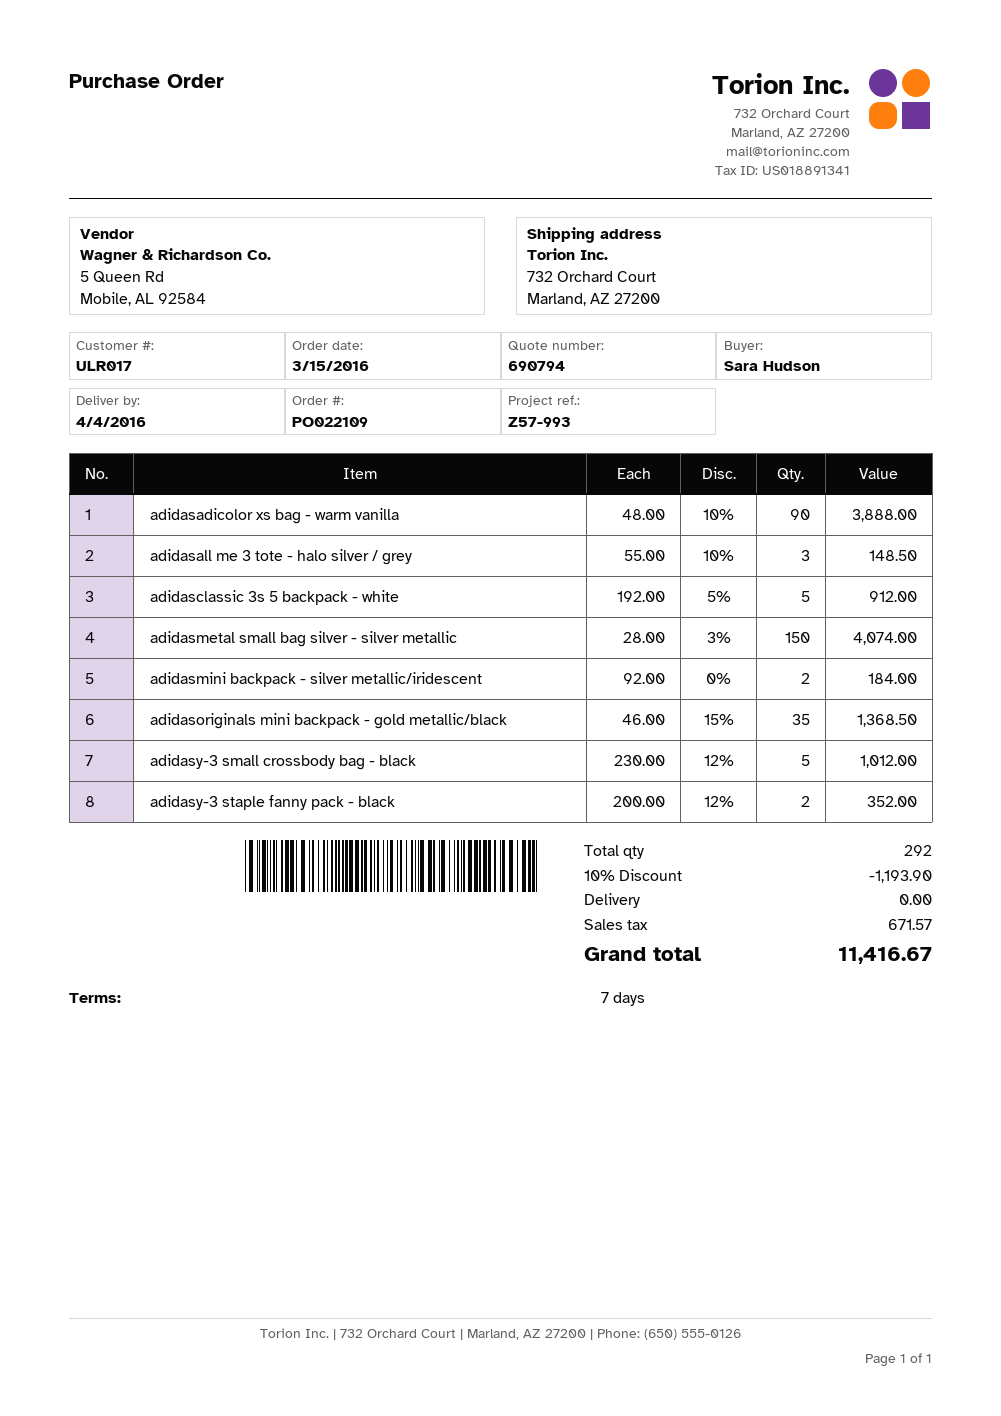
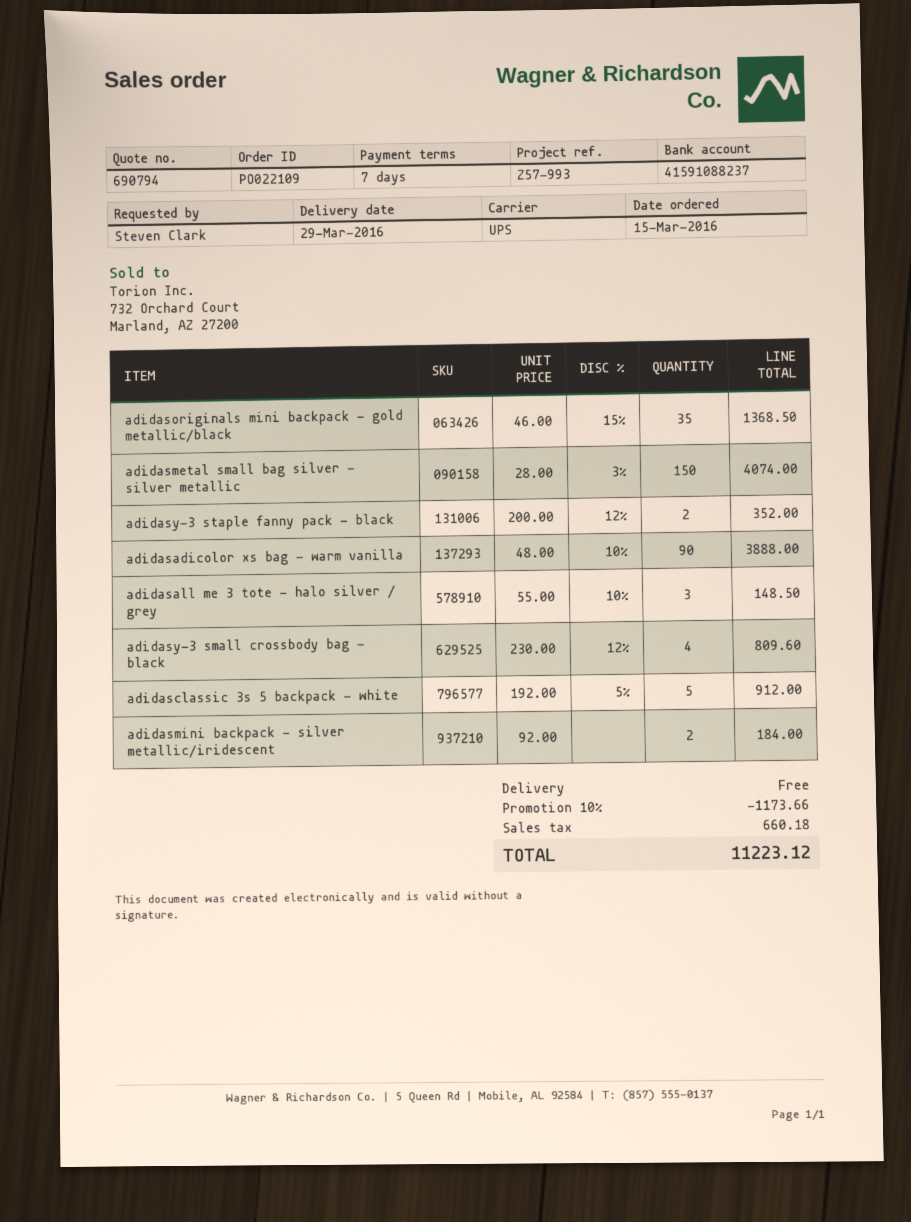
delivery date: 2016-04-04 -> 2016-03-29
ordered by: Sara Hudson -> Steven Clark
adidasy-3 small crossbody bag - black: 5 x 230.00 - 12% = 1012.00 -> 4 x 230.00 - 12% = 809.60
discount: 10% = 1193.90 -> 10% = 1173.66
tax: 671.57 -> 660.18
total: 11416.67 -> 11223.12

